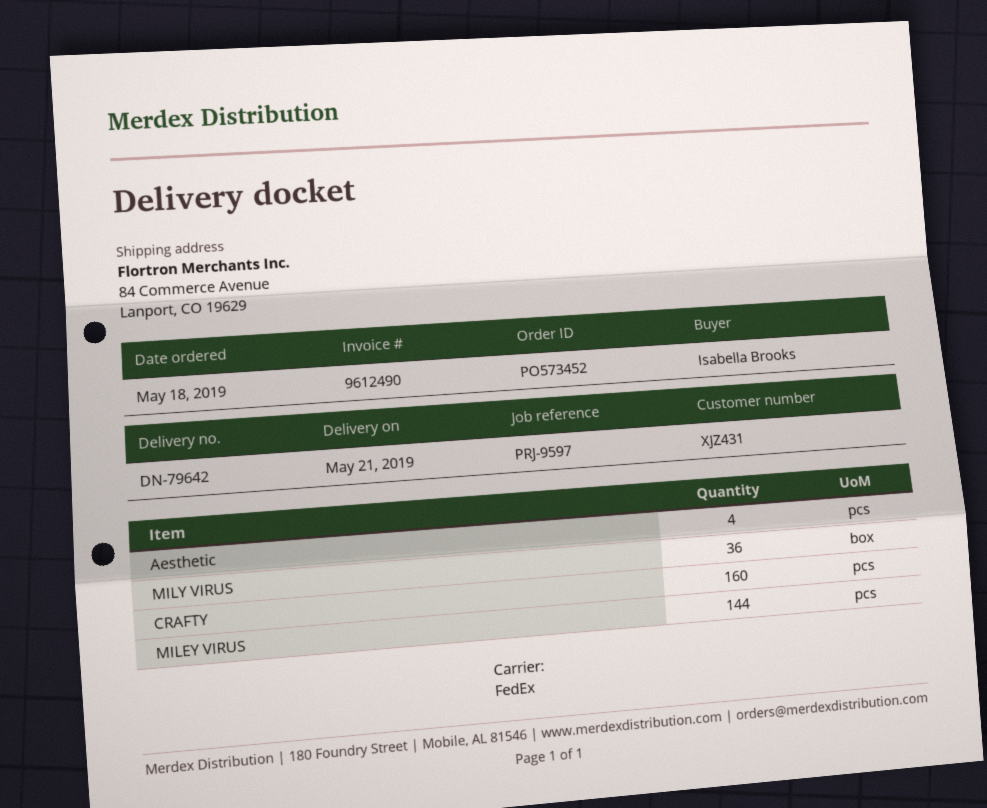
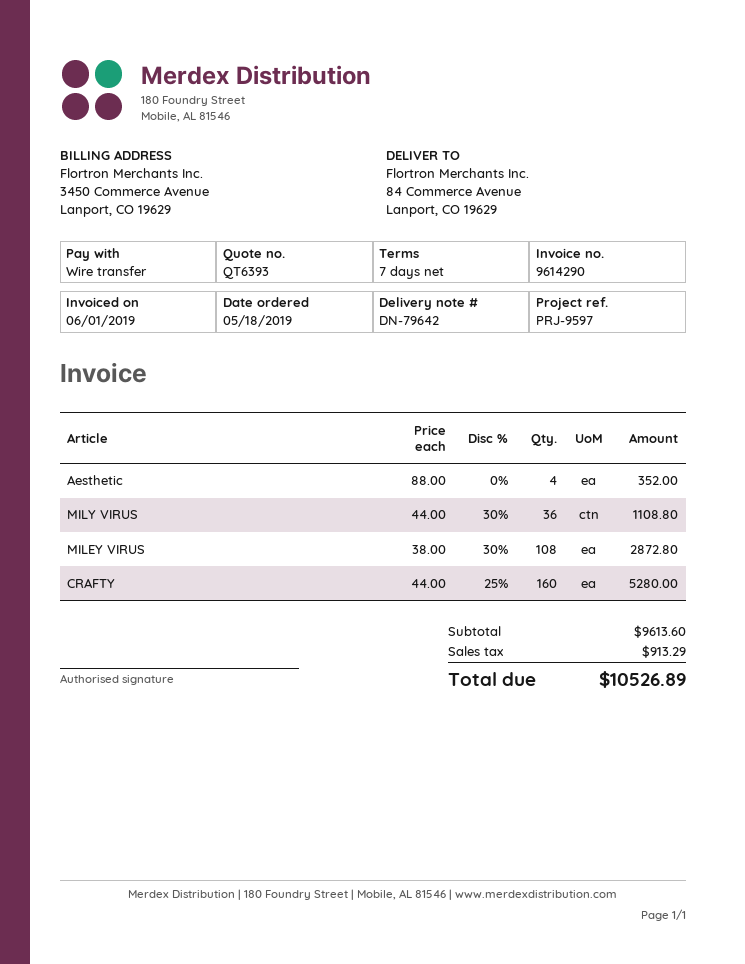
invoice number: 9612490 -> 9614290
MILEY VIRUS: 144 -> 108

